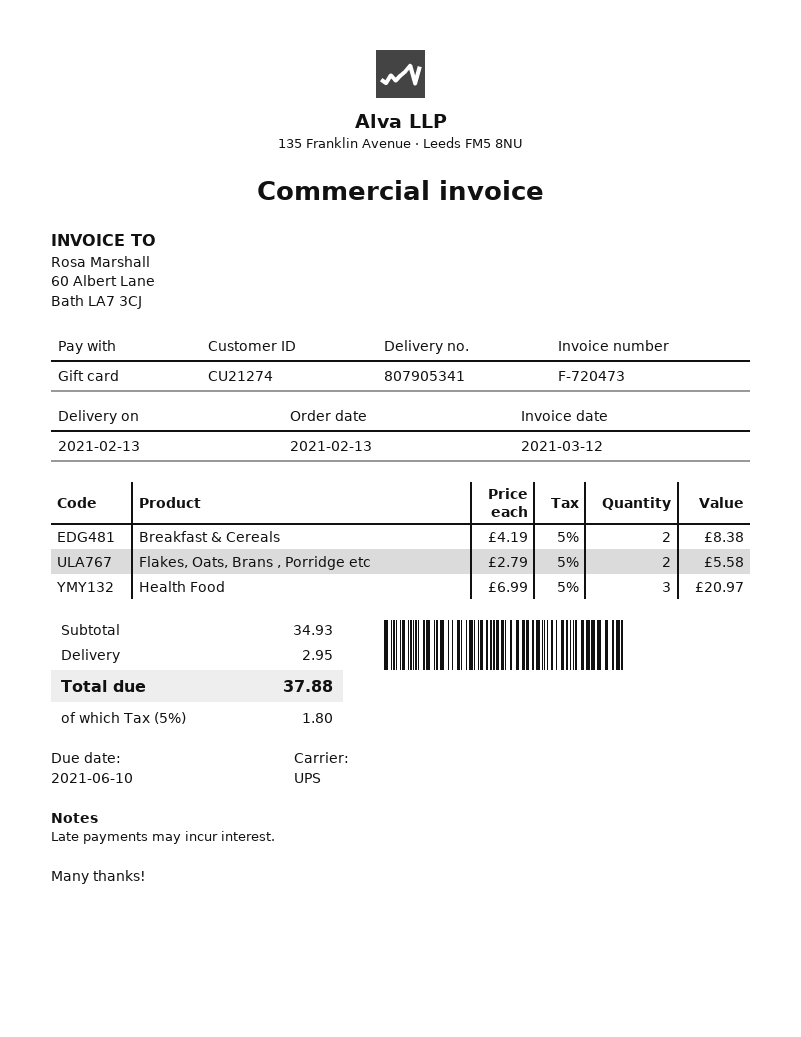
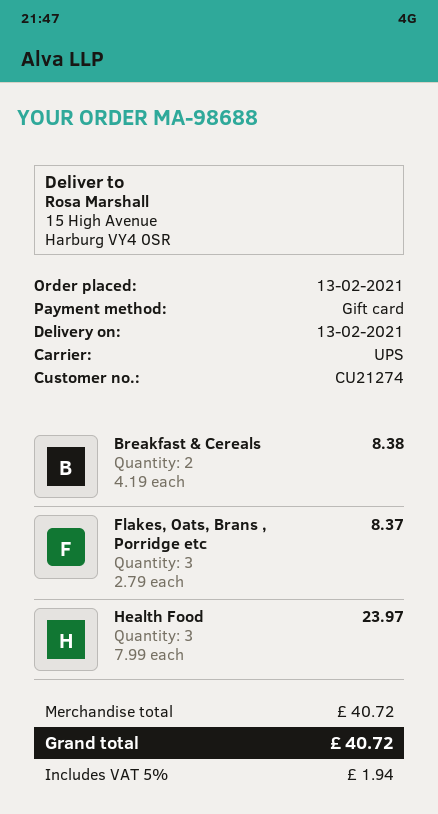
Flakes, Oats, Brans , Porridge etc: 2 x 2.79 = 5.58 -> 3 x 2.79 = 8.37
Health Food: 3 x 6.99 = 20.97 -> 3 x 7.99 = 23.97
subtotal: 34.93 -> 40.72
shipping: 2.95 -> none
tax: 5% = 1.80 -> 5% = 1.94
total: 37.88 -> 40.72

